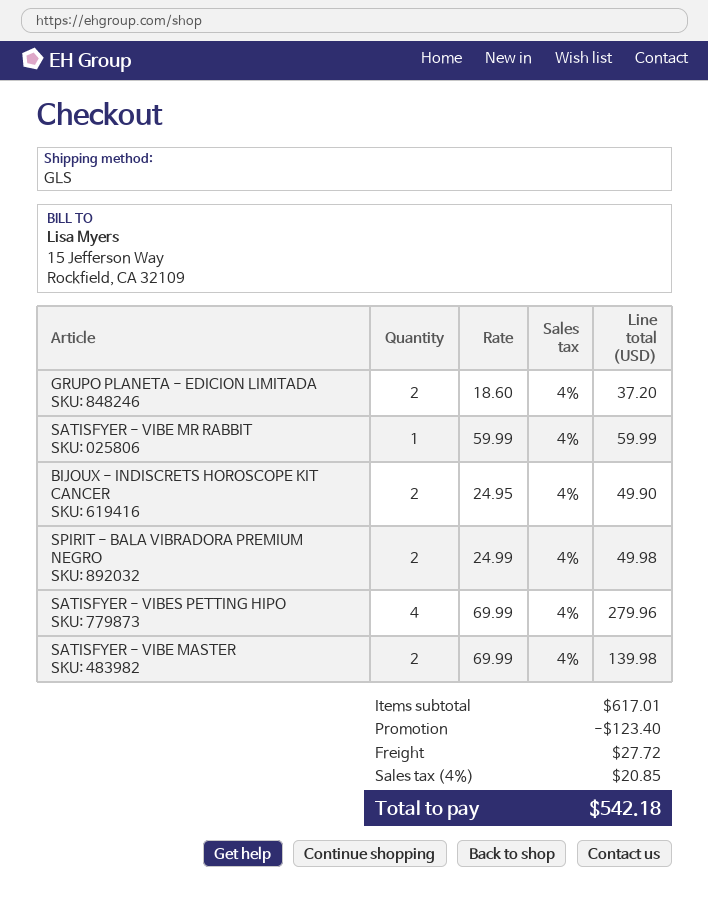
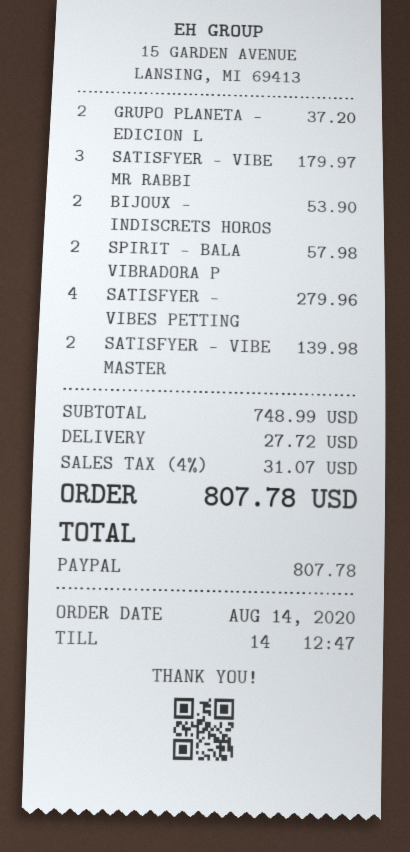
SATISFYER - VIBE MR RABBIT: 1 for 59.99 -> 3 for 179.97
BIJOUX - INDISCRETS HOROSCOPE KIT CANCER: 2 for 49.90 -> 2 for 53.90
SPIRIT - BALA VIBRADORA PREMIUM NEGRO: 2 for 49.98 -> 2 for 57.98
subtotal: 617.01 -> 748.99
discount: 123.40 -> none
tax: 4% = 20.85 -> 4% = 31.07
total: 542.18 -> 807.78

